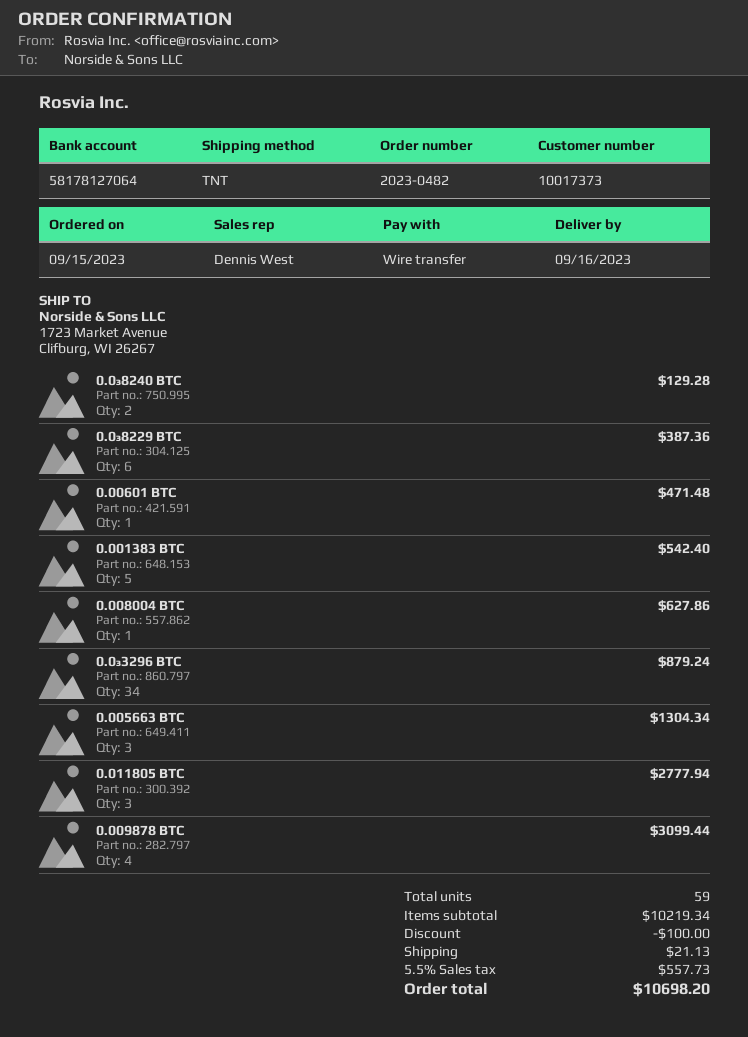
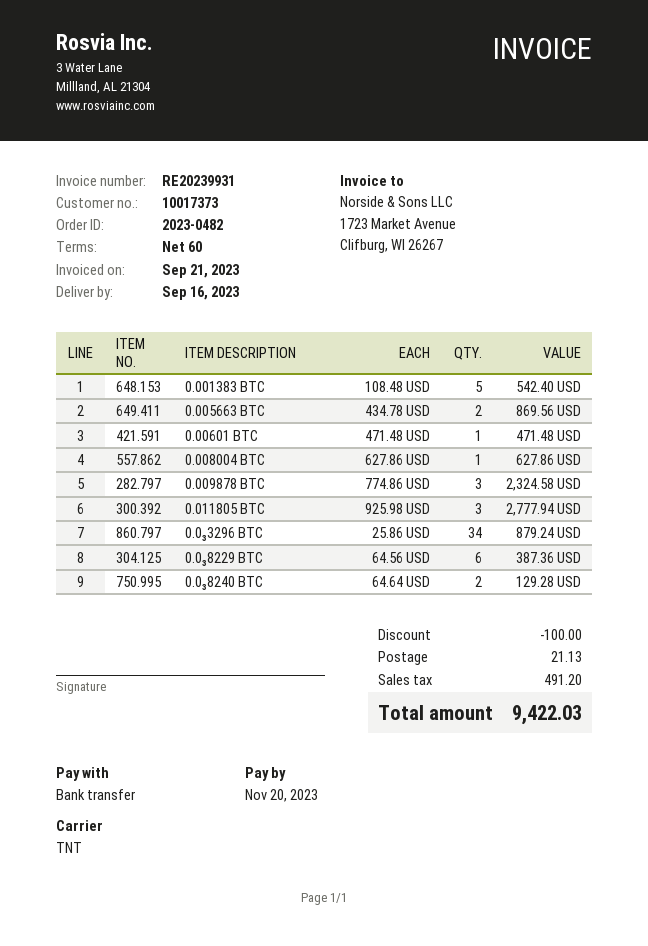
0.005663 BTC: 3 for 1304.34 -> 2 for 869.56
0.009878 BTC: 4 for 3099.44 -> 3 for 2324.58
tax: 557.73 -> 491.20
total: 10698.20 -> 9422.03

